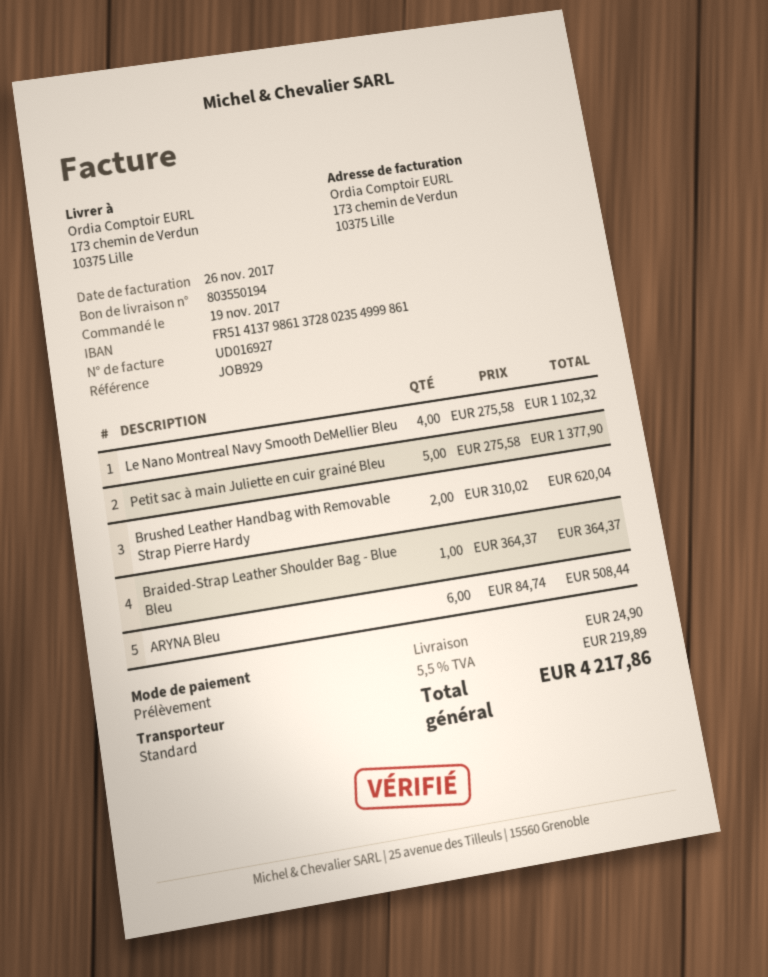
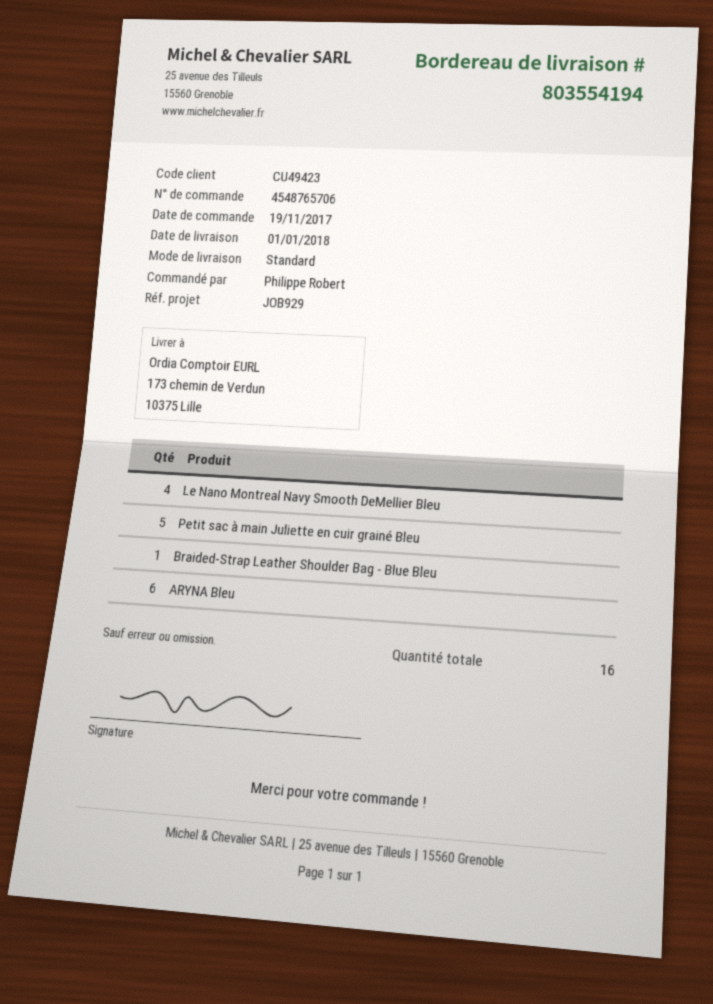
delivery note number: 803550194 -> 803554194
Brushed Leather Handbag with Removable Strap Pierre Hardy: 2 -> none

